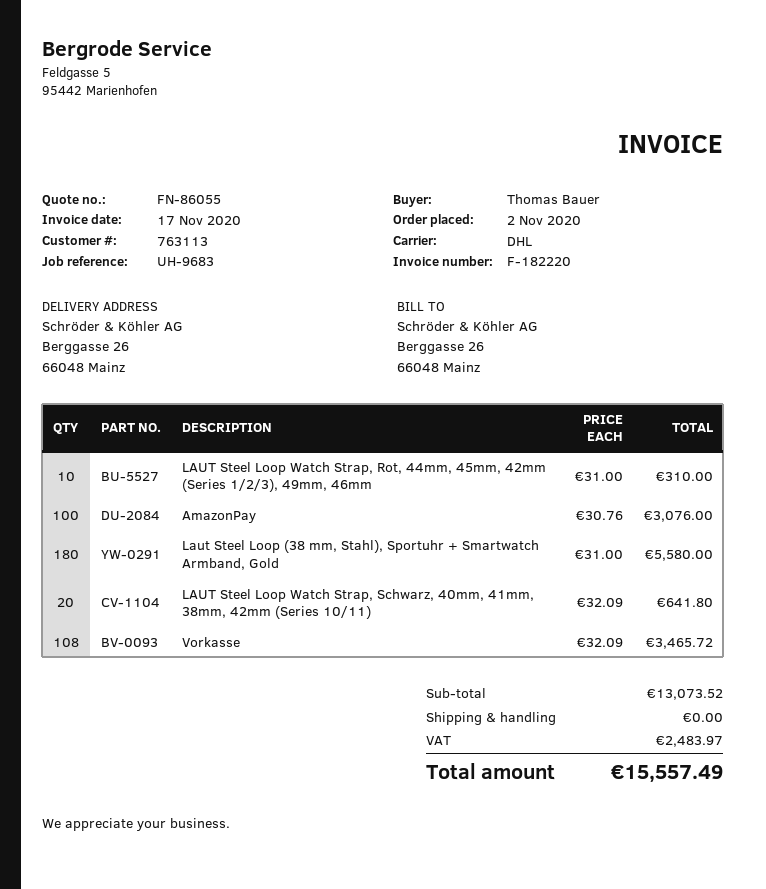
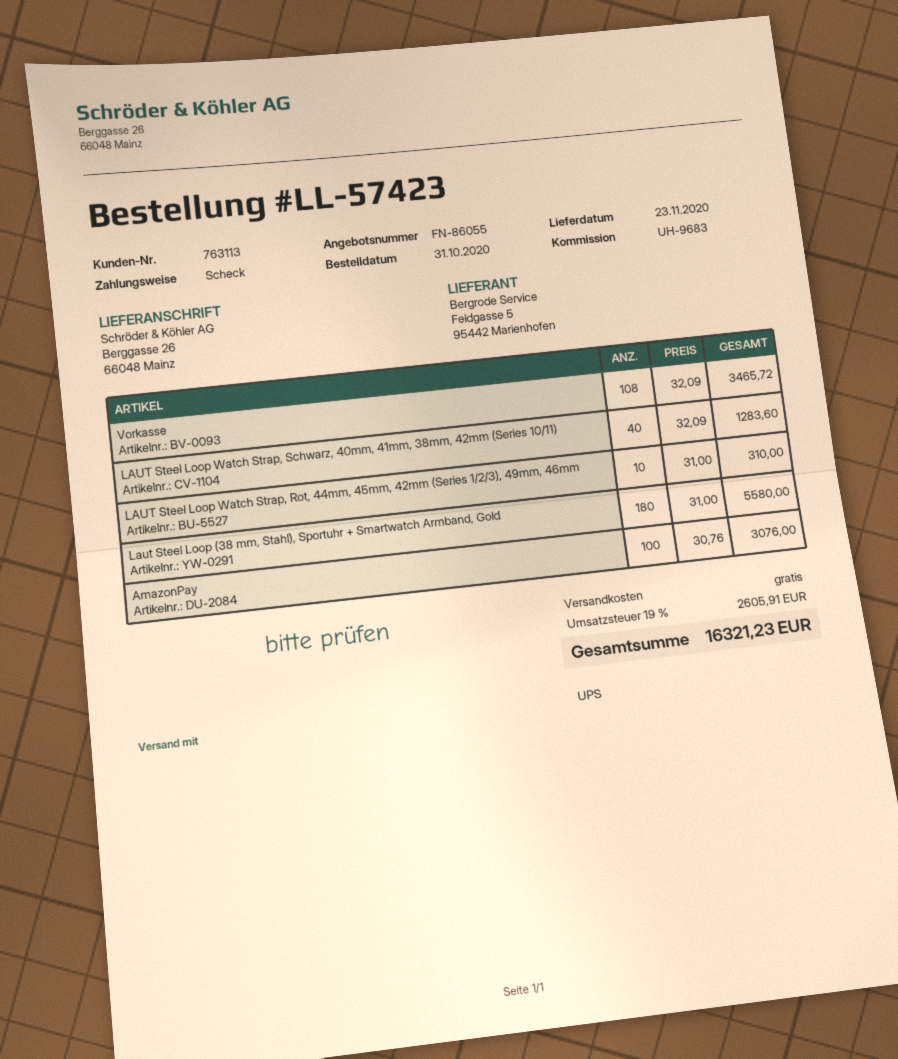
order date: 2020-11-02 -> 2020-10-31
shipping method: DHL -> UPS
LAUT Steel Loop Watch Strap, Schwarz, 40mm, 41mm, 38mm, 42mm (Series 10/11): 20 x 32.09 = 641.80 -> 40 x 32.09 = 1283.60
tax: 2483.97 -> 2605.91
total: 15557.49 -> 16321.23

